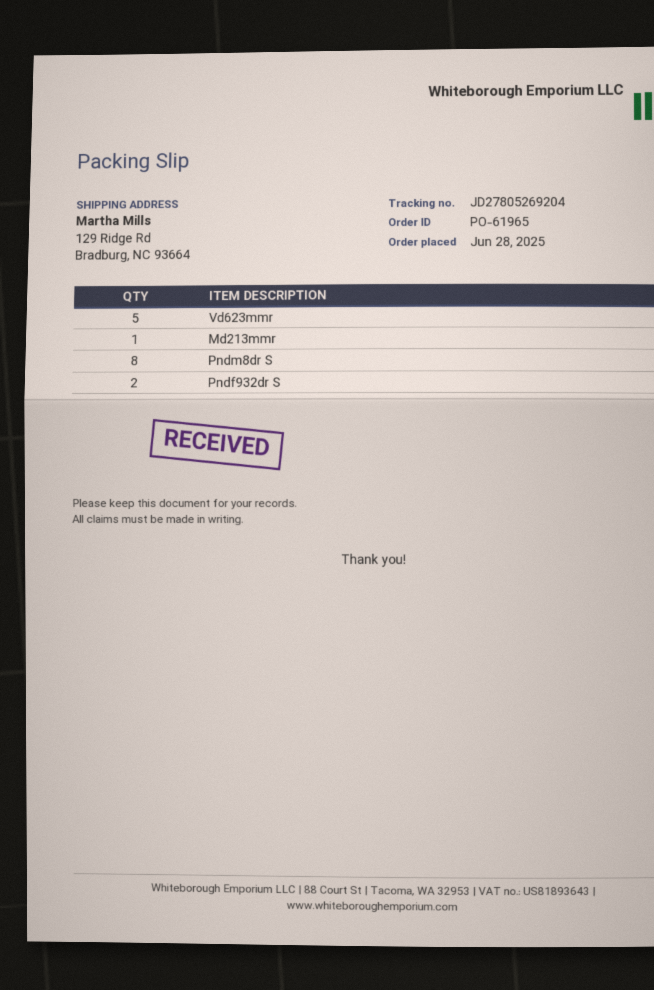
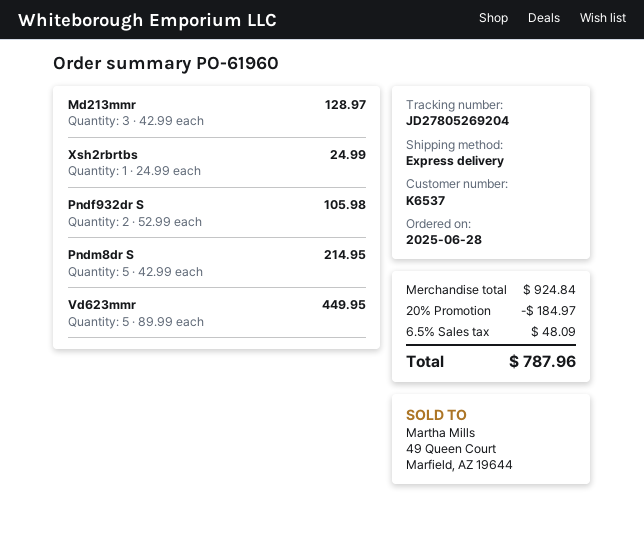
order number: PO-61965 -> PO-61960
Md213mmr: 1 -> 3
Pndm8dr S: 8 -> 5
Xsh2rbrtbs: none -> 1

